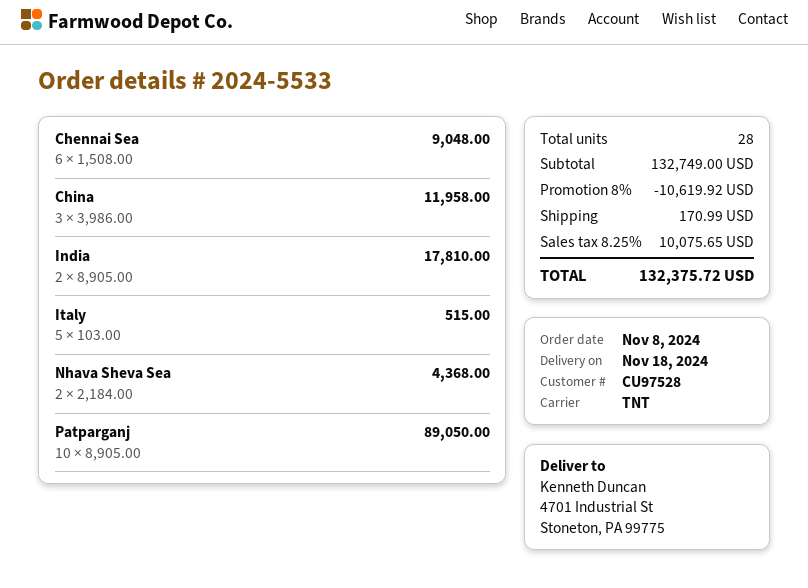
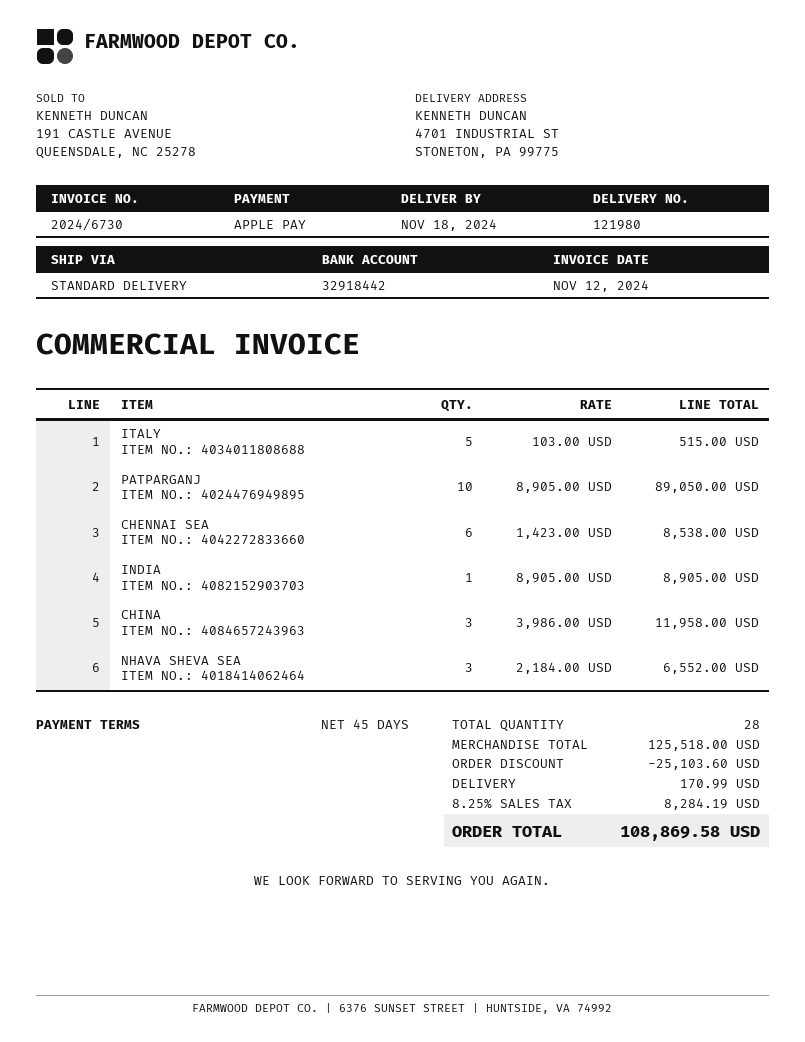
shipping method: TNT -> standard
Chennai Sea: 6 x 1508.00 = 9048.00 -> 6 x 1423.00 = 8538.00
India: 2 x 8905.00 = 17810.00 -> 1 x 8905.00 = 8905.00
Nhava Sheva Sea: 2 x 2184.00 = 4368.00 -> 3 x 2184.00 = 6552.00
subtotal: 132749.00 -> 125518.00
discount: 10619.92 -> 25103.60
tax: 8.25% = 10075.65 -> 8.25% = 8284.19
total: 132375.72 -> 108869.58

